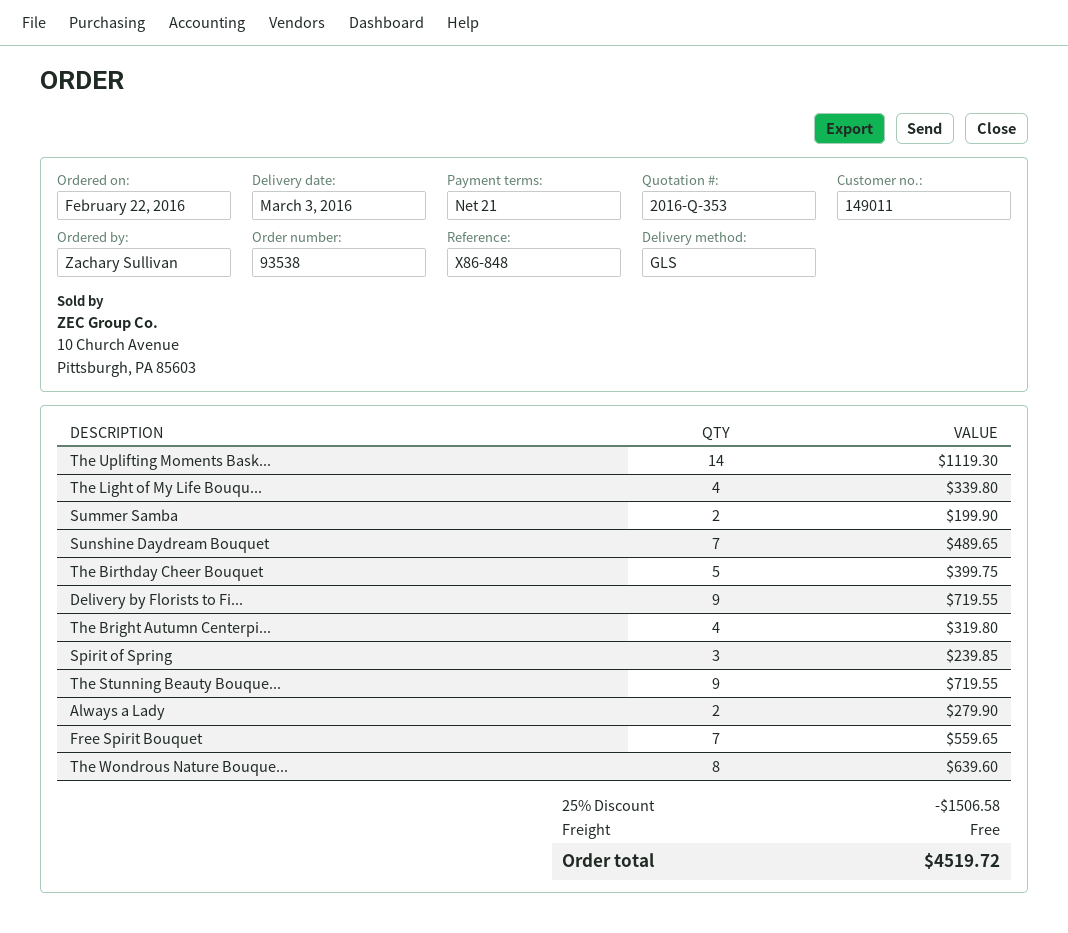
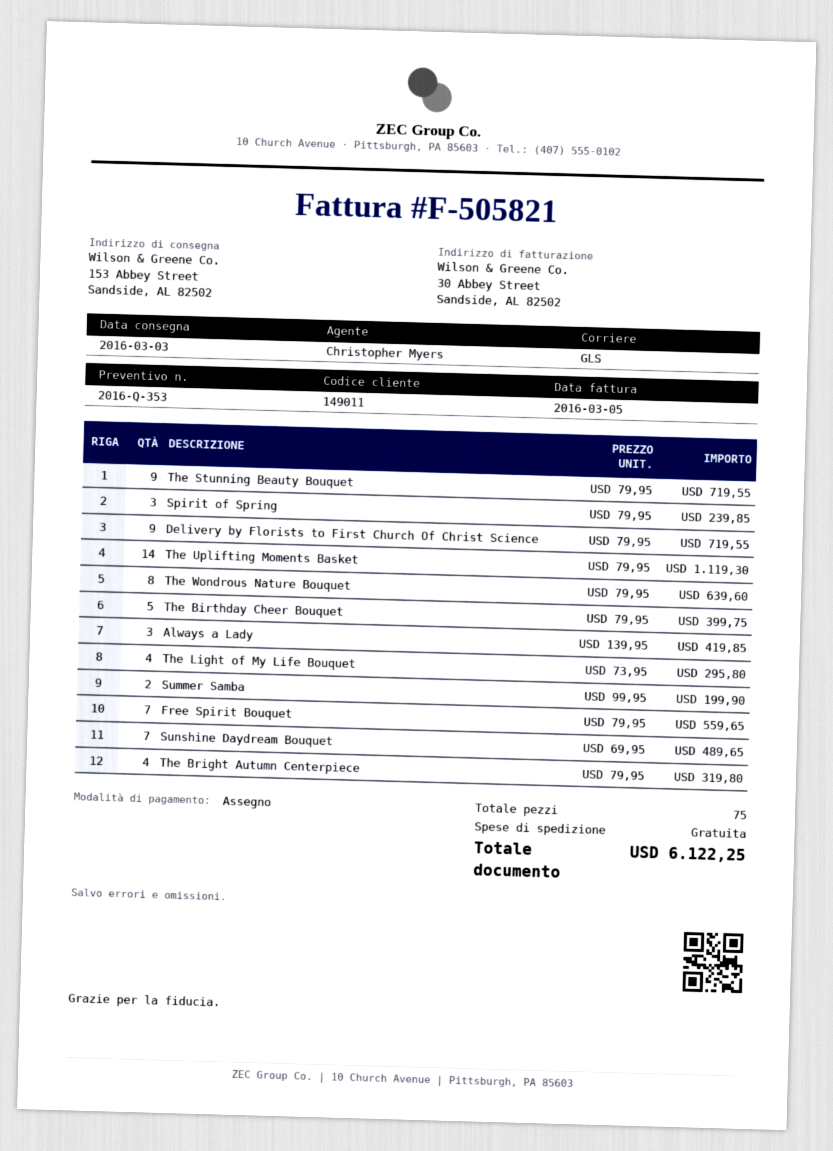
The Light of My Life Bouqu...: 4 for 339.80 -> 4 for 295.80
Always a Lady: 2 for 279.90 -> 3 for 419.85
discount: 25% = 1506.58 -> none
total: 4519.72 -> 6122.25

